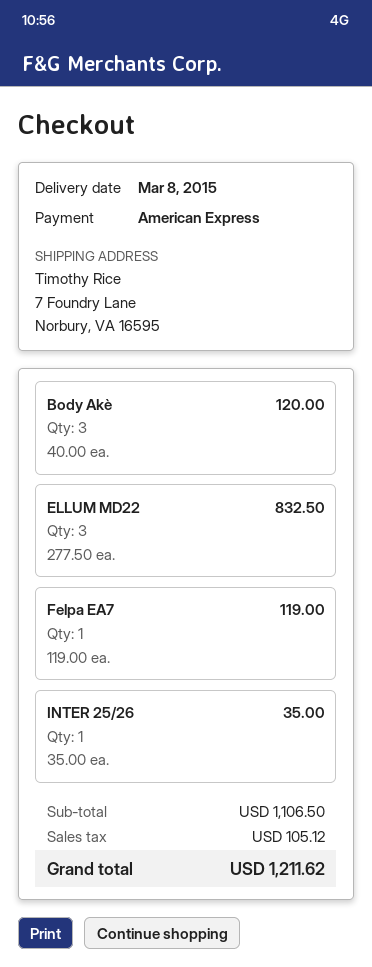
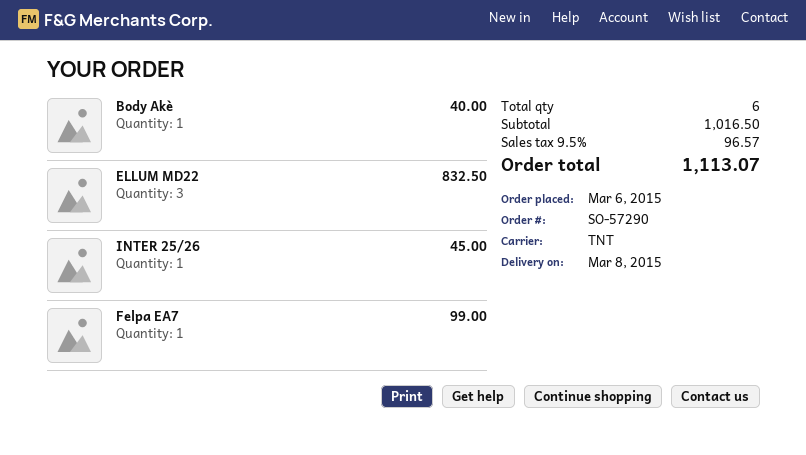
Body Akè: 3 for 120.00 -> 1 for 40.00
Felpa EA7: 1 for 119.00 -> 1 for 99.00
INTER 25/26: 1 for 35.00 -> 1 for 45.00
subtotal: 1106.50 -> 1016.50
tax: 105.12 -> 96.57
total: 1211.62 -> 1113.07

